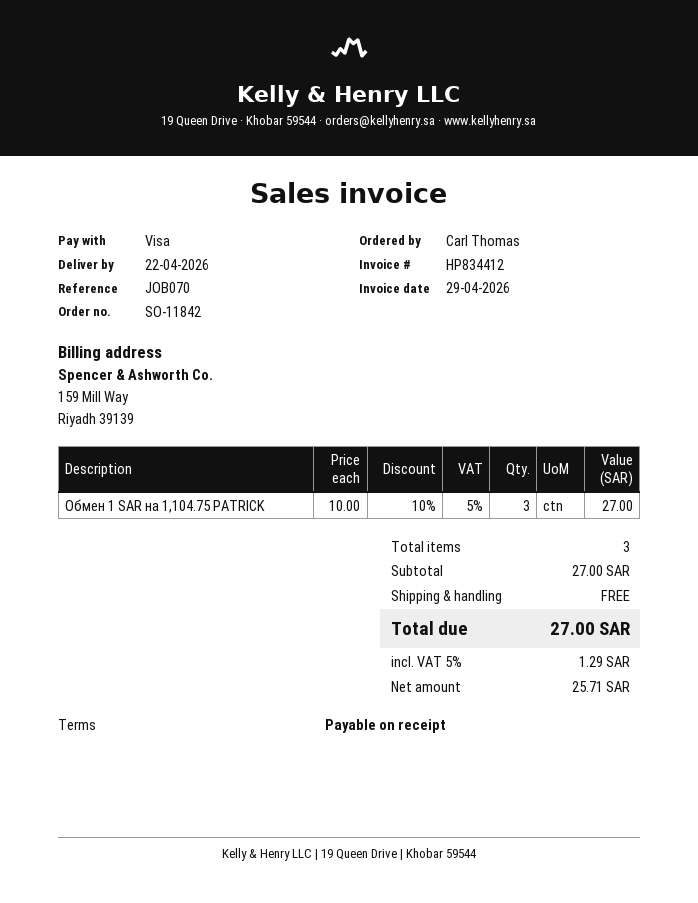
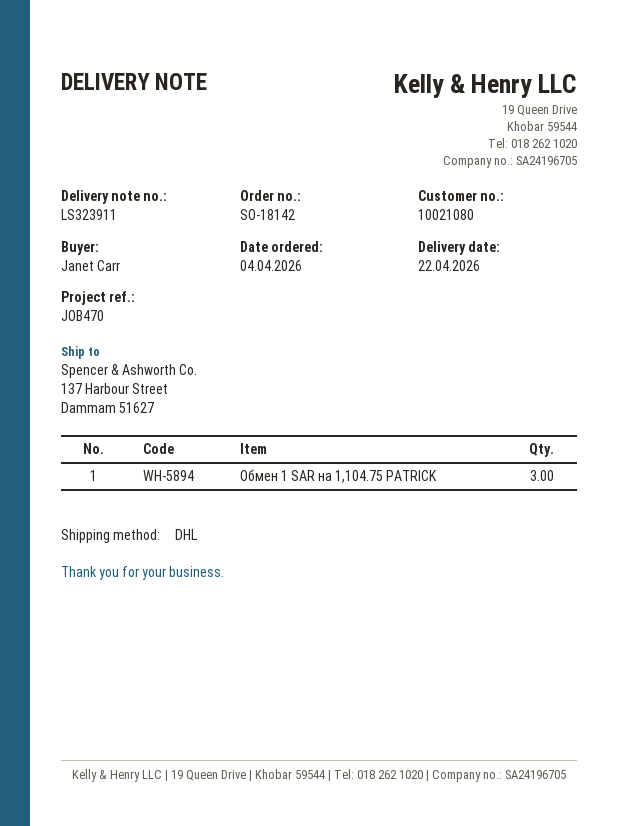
order number: SO-11842 -> SO-18142
reference: JOB070 -> JOB470
ordered by: Carl Thomas -> Janet Carr

